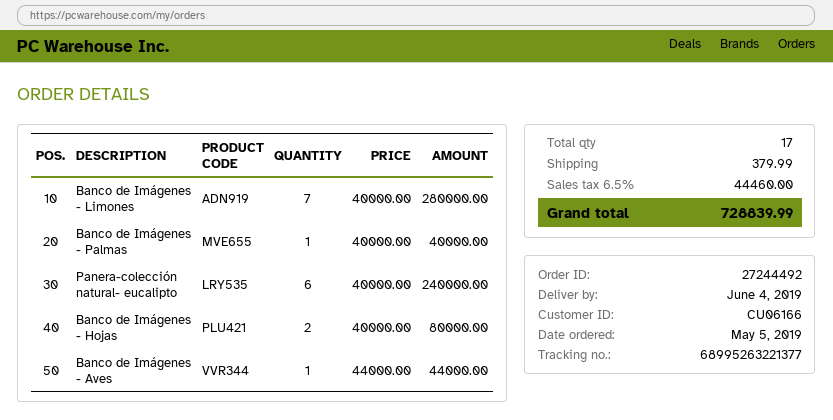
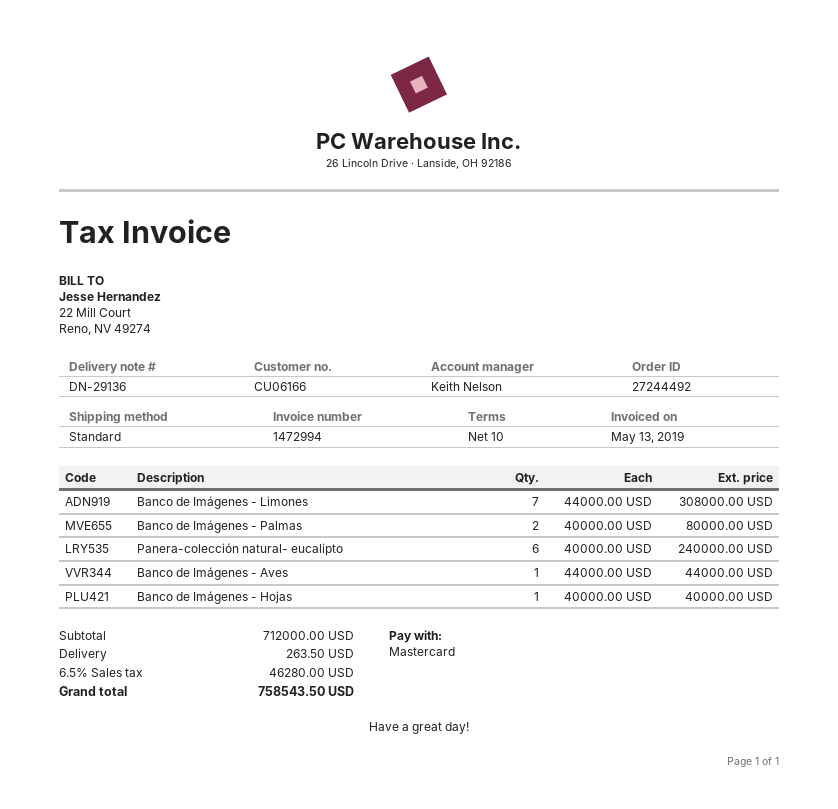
Banco de Imágenes - Limones: 7 x 40000.00 = 280000.00 -> 7 x 44000.00 = 308000.00
Banco de Imágenes - Palmas: 1 x 40000.00 = 40000.00 -> 2 x 40000.00 = 80000.00
Banco de Imágenes - Hojas: 2 x 40000.00 = 80000.00 -> 1 x 40000.00 = 40000.00
shipping: 379.99 -> 263.50
tax: 6.5% = 44460.00 -> 6.5% = 46280.00
total: 728839.99 -> 758543.50

